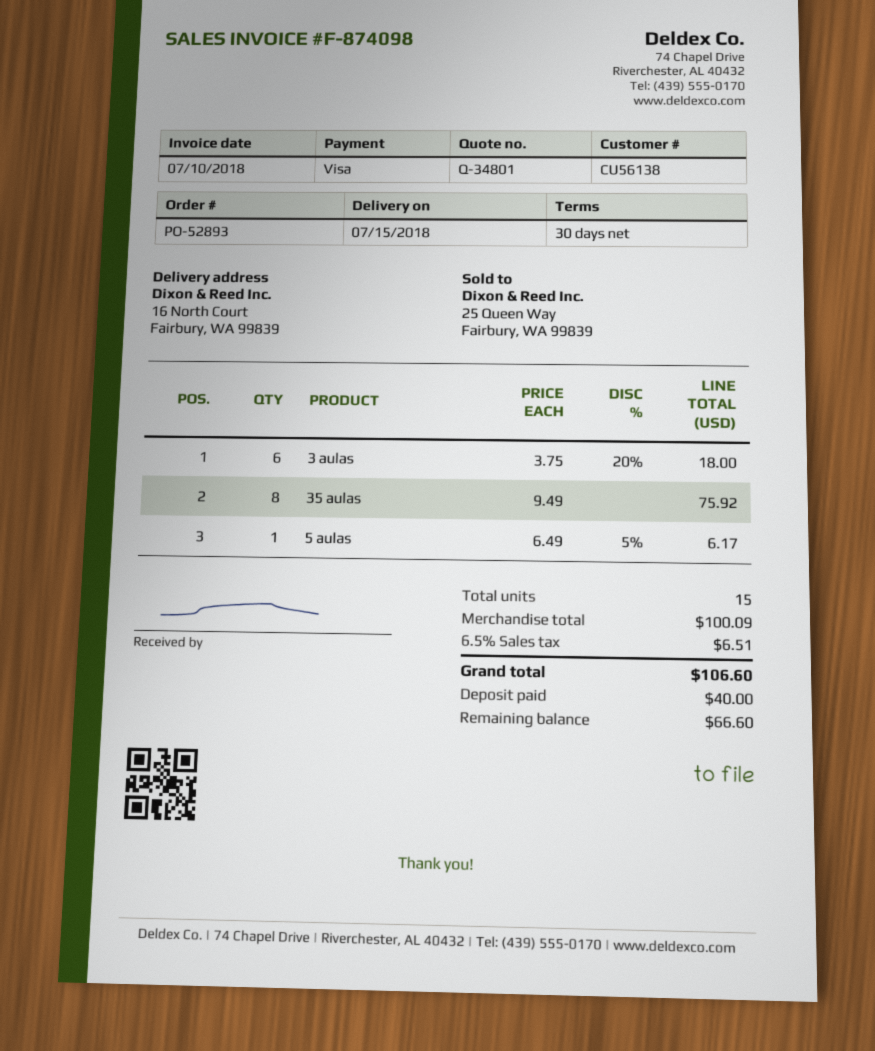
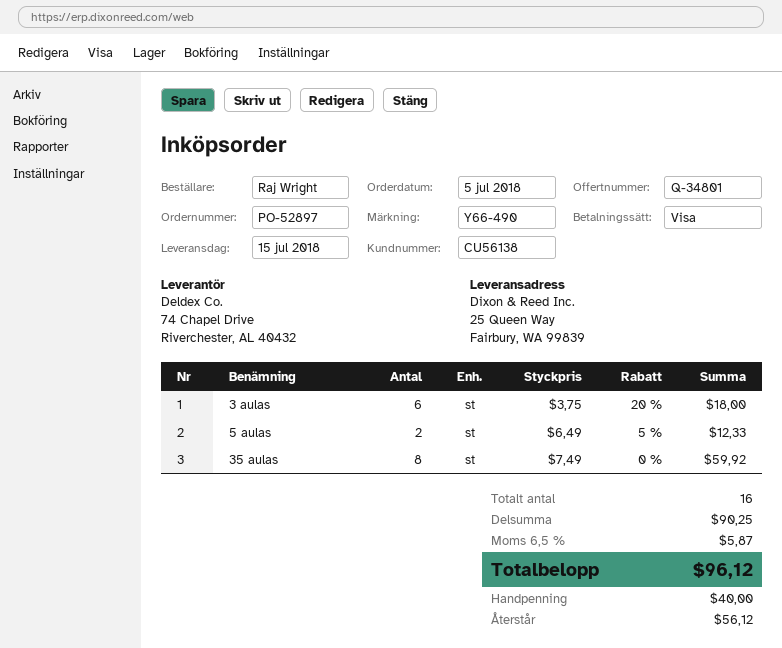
order number: PO-52893 -> PO-52897
ship to: 16 North Court, Fairbury, WA 99839 -> 25 Queen Way, Fairbury, WA 99839
35 aulas: 8 x 9.49 = 75.92 -> 8 x 7.49 = 59.92
5 aulas: 1 x 6.49 - 5% = 6.17 -> 2 x 6.49 - 5% = 12.33
total quantity: 15 -> 16
subtotal: 100.09 -> 90.25
tax: 6.5% = 6.51 -> 6.5% = 5.87
total: 106.60 -> 96.12
balance: 66.60 -> 56.12

